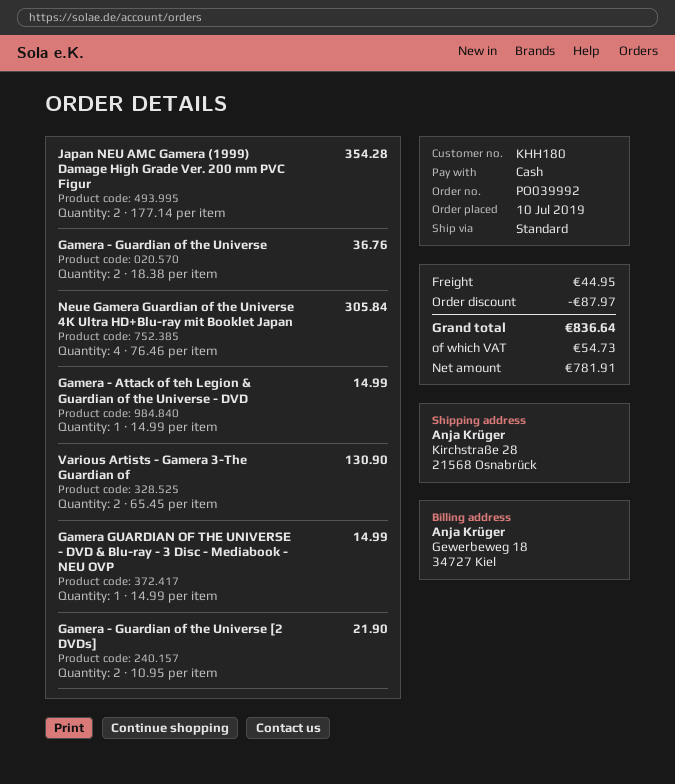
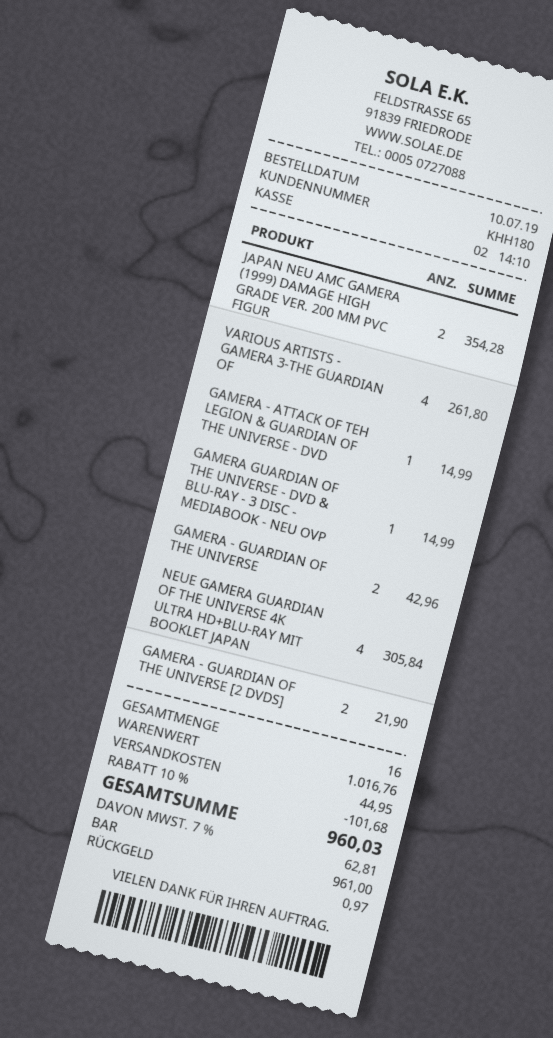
Gamera - Guardian of the Universe: 2 for 36.76 -> 2 for 42.96
Various Artists - Gamera 3-The Guardian of: 2 for 130.90 -> 4 for 261.80
discount: 87.97 -> 101.68
tax: 54.73 -> 62.81
total: 836.64 -> 960.03

